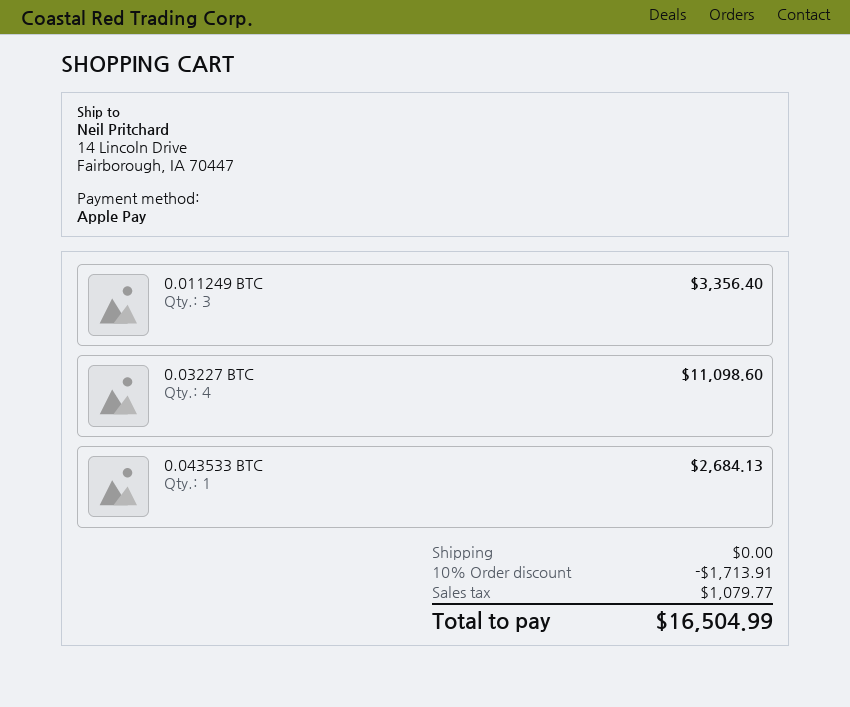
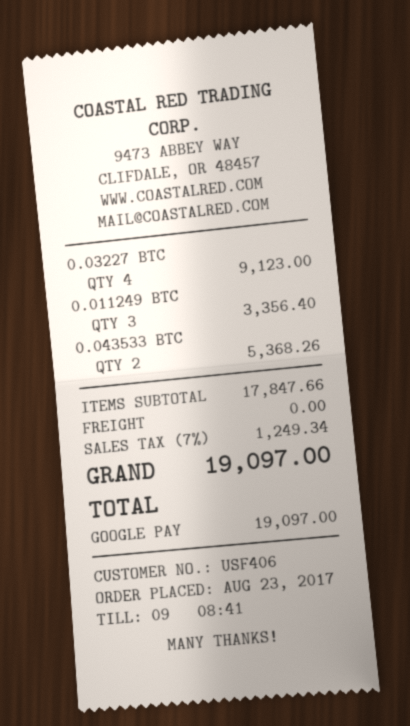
payment method: Apple Pay -> Google Pay
0.03227 BTC: 4 for 11098.60 -> 4 for 9123.00
0.043533 BTC: 1 for 2684.13 -> 2 for 5368.26
discount: 10% = 1713.91 -> none
tax: 1079.77 -> 1249.34
total: 16504.99 -> 19097.00

